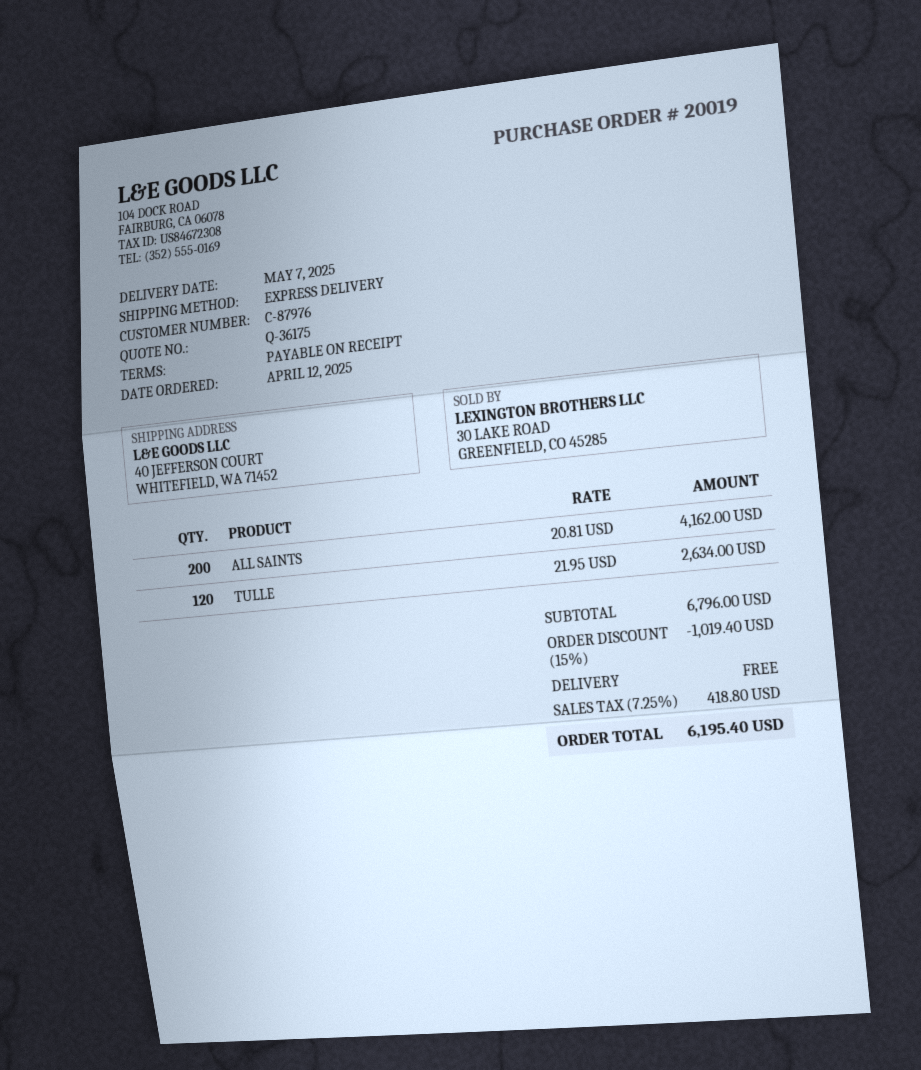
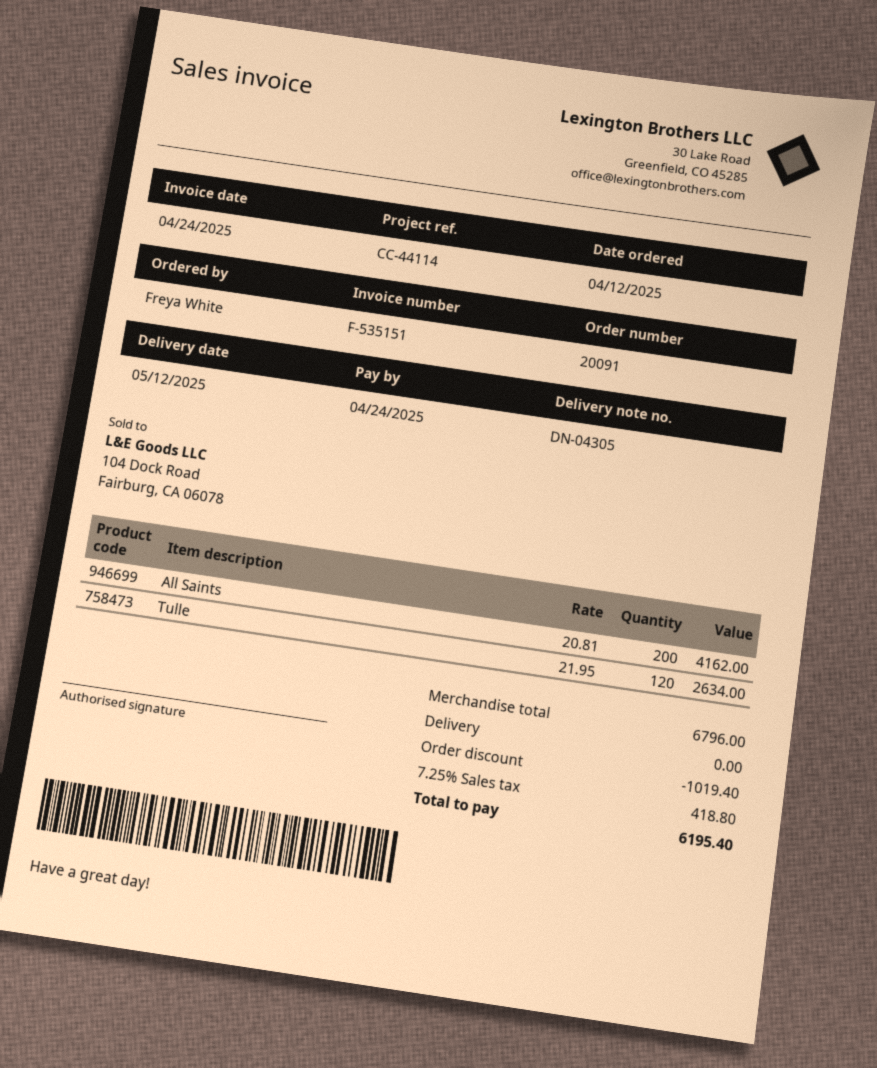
order number: 20019 -> 20091
delivery date: 2025-05-07 -> 2025-05-12

